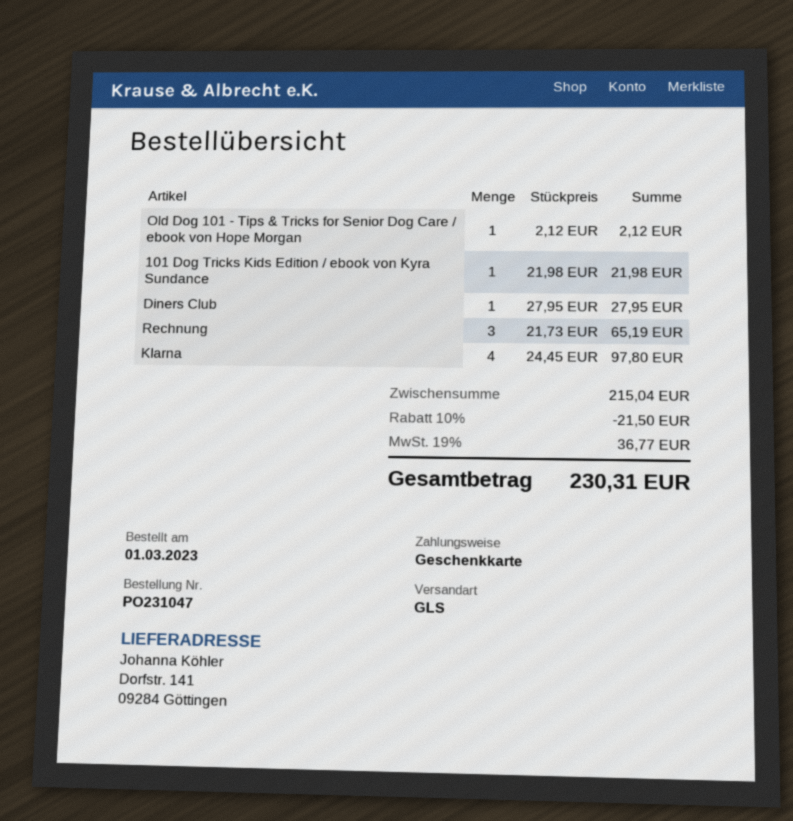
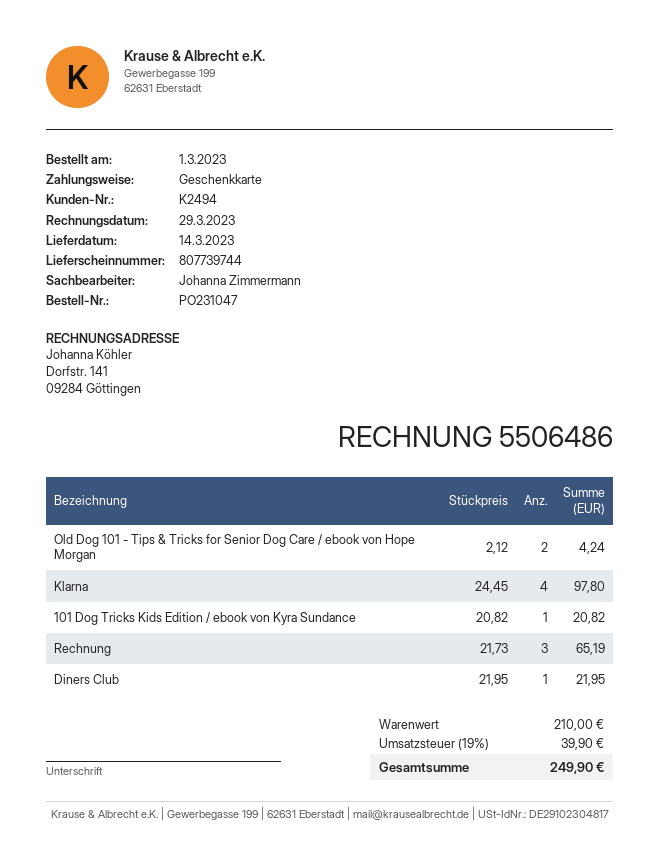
Old Dog 101 - Tips & Tricks for Senior Dog Care / ebook von Hope Morgan: 1 x 2.12 = 2.12 -> 2 x 2.12 = 4.24
101 Dog Tricks Kids Edition / ebook von Kyra Sundance: 1 x 21.98 = 21.98 -> 1 x 20.82 = 20.82
Diners Club: 1 x 27.95 = 27.95 -> 1 x 21.95 = 21.95
subtotal: 215.04 -> 210.00
discount: 10% = 21.50 -> none
tax: 19% = 36.77 -> 19% = 39.90
total: 230.31 -> 249.90

